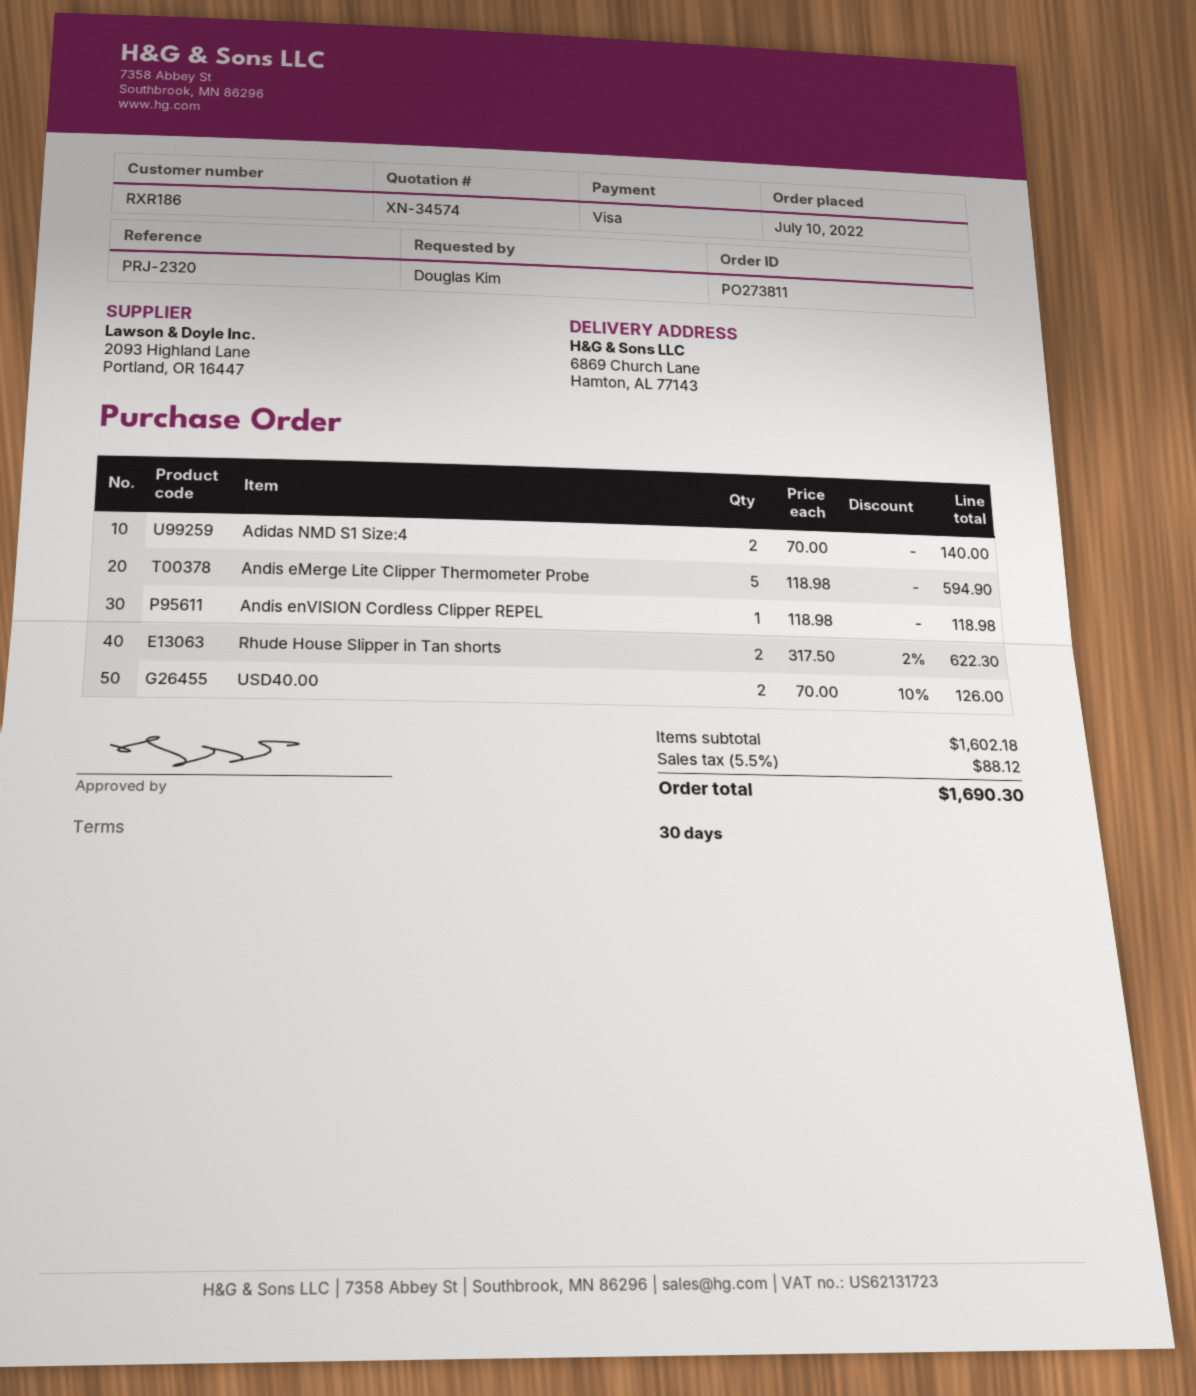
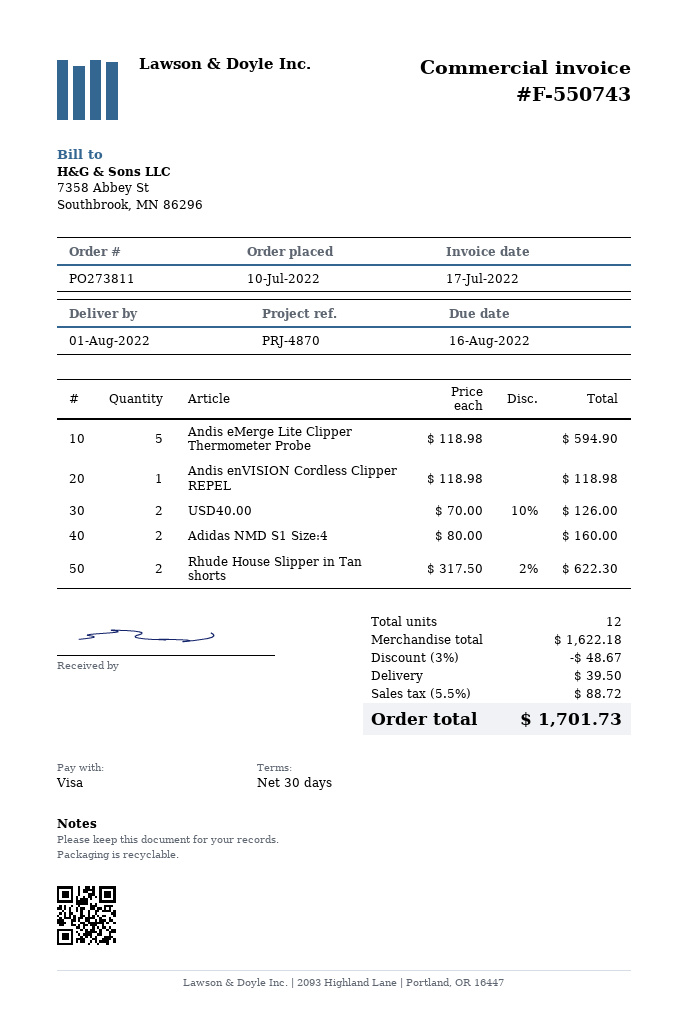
reference: PRJ-2320 -> PRJ-4870
Adidas NMD S1 Size:4: 2 x 70.00 = 140.00 -> 2 x 80.00 = 160.00
subtotal: 1602.18 -> 1622.18
discount: none -> 3% = 48.67
shipping: none -> 39.50
tax: 5.5% = 88.12 -> 5.5% = 88.72
total: 1690.30 -> 1701.73

